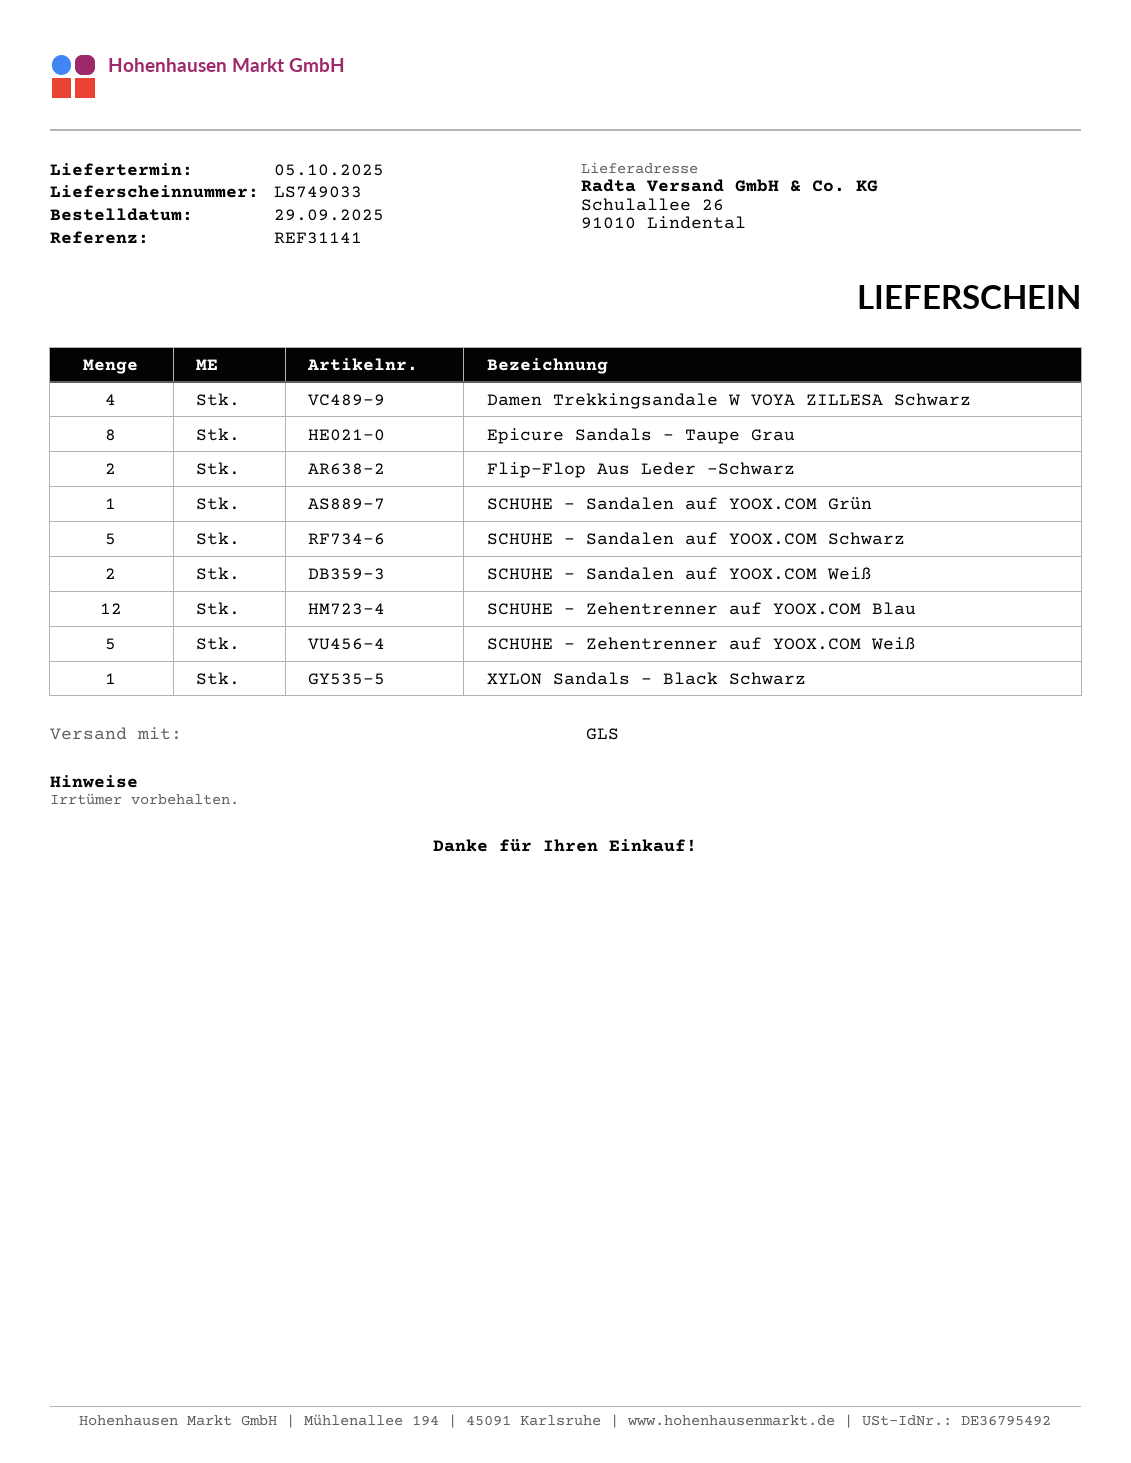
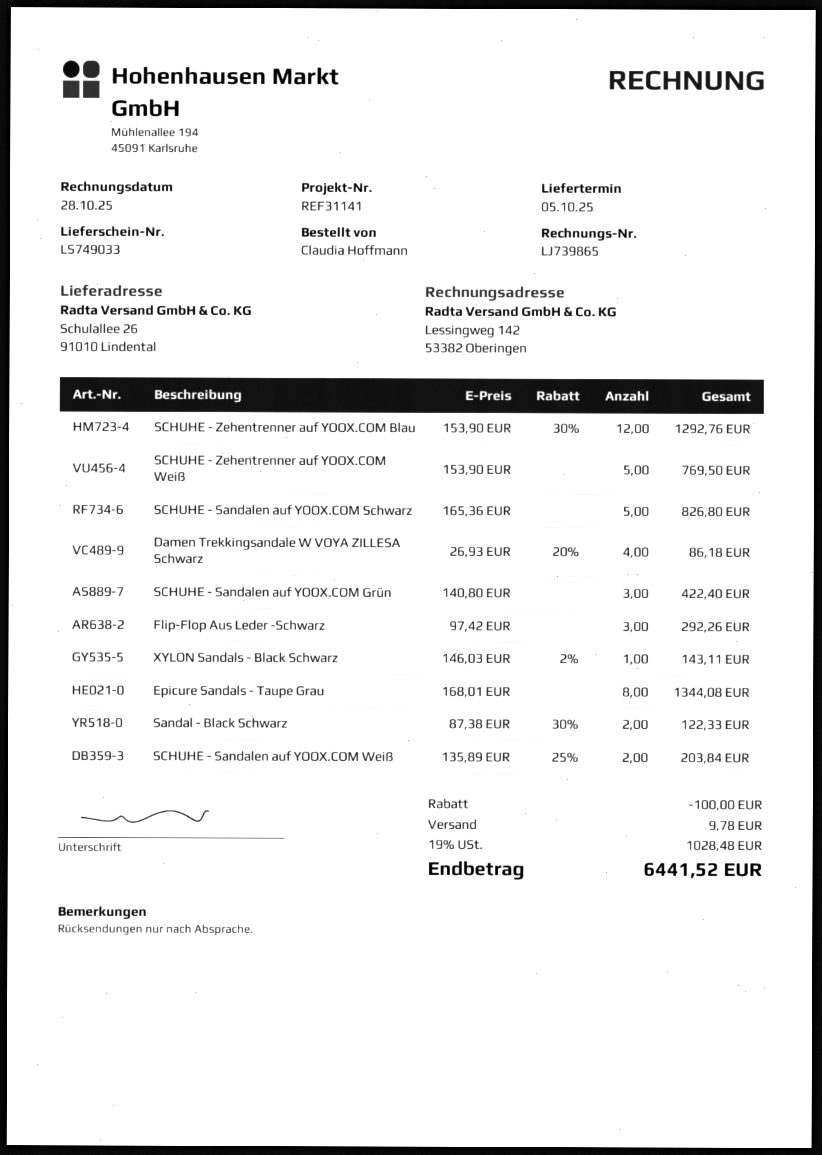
Flip-Flop Aus Leder -Schwarz: 2 -> 3
SCHUHE - Sandalen auf YOOX.COM Grün: 1 -> 3
Sandal - Black Schwarz: none -> 2

